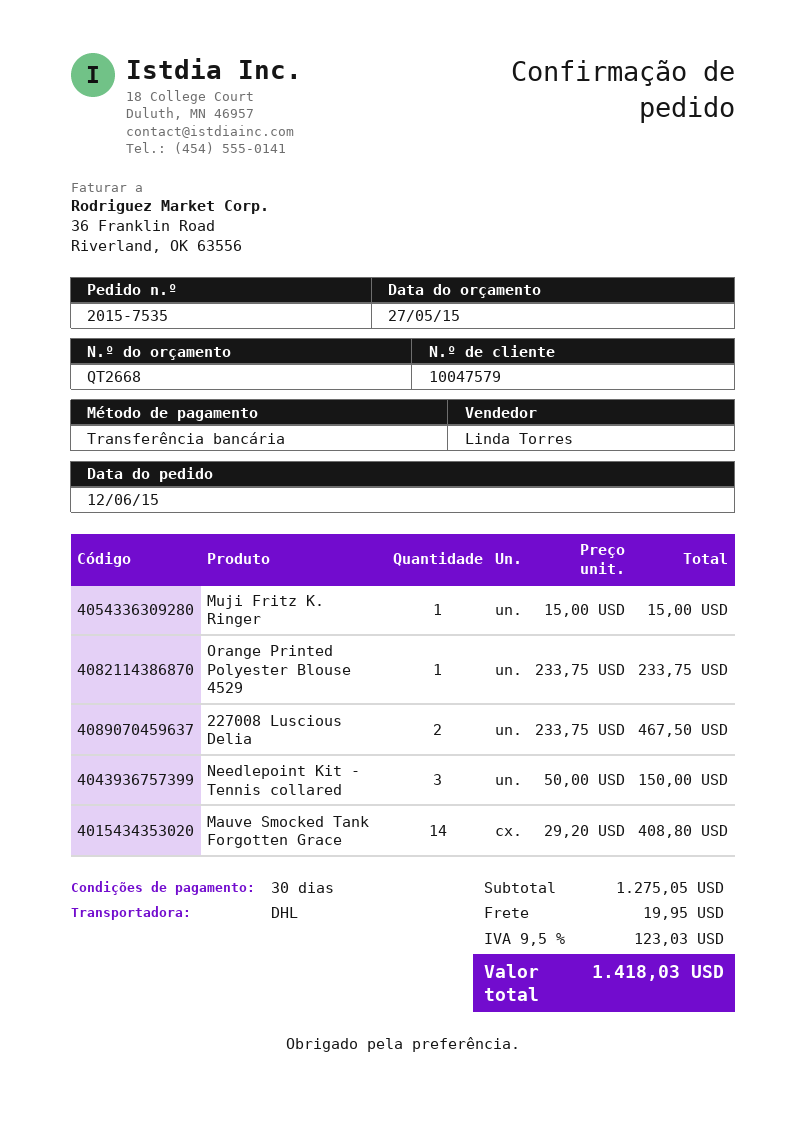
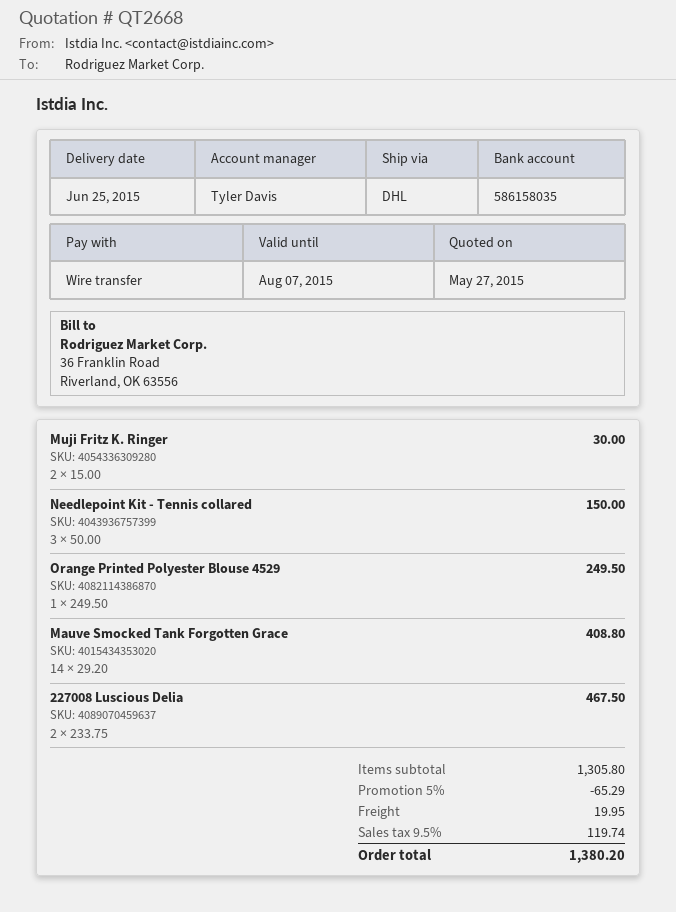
sales rep: Linda Torres -> Tyler Davis
Muji Fritz K. Ringer: 1 x 15.00 = 15.00 -> 2 x 15.00 = 30.00
Orange Printed Polyester Blouse 4529: 1 x 233.75 = 233.75 -> 1 x 249.50 = 249.50
subtotal: 1275.05 -> 1305.80
discount: none -> 5% = 65.29
tax: 9.5% = 123.03 -> 9.5% = 119.74
total: 1418.03 -> 1380.20

